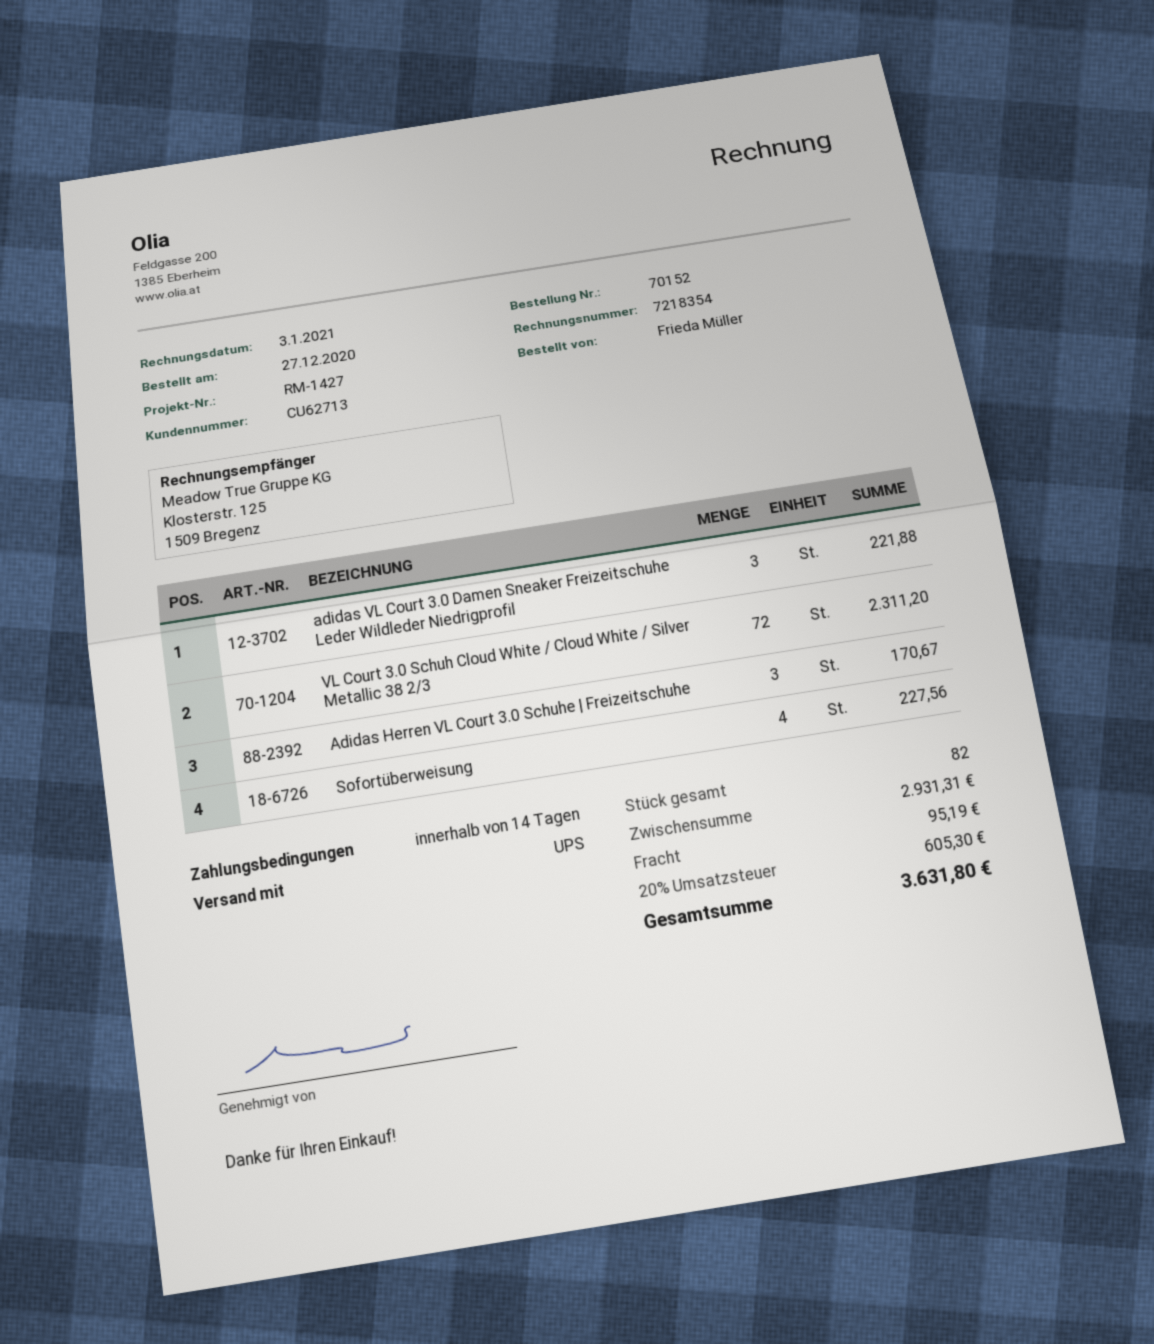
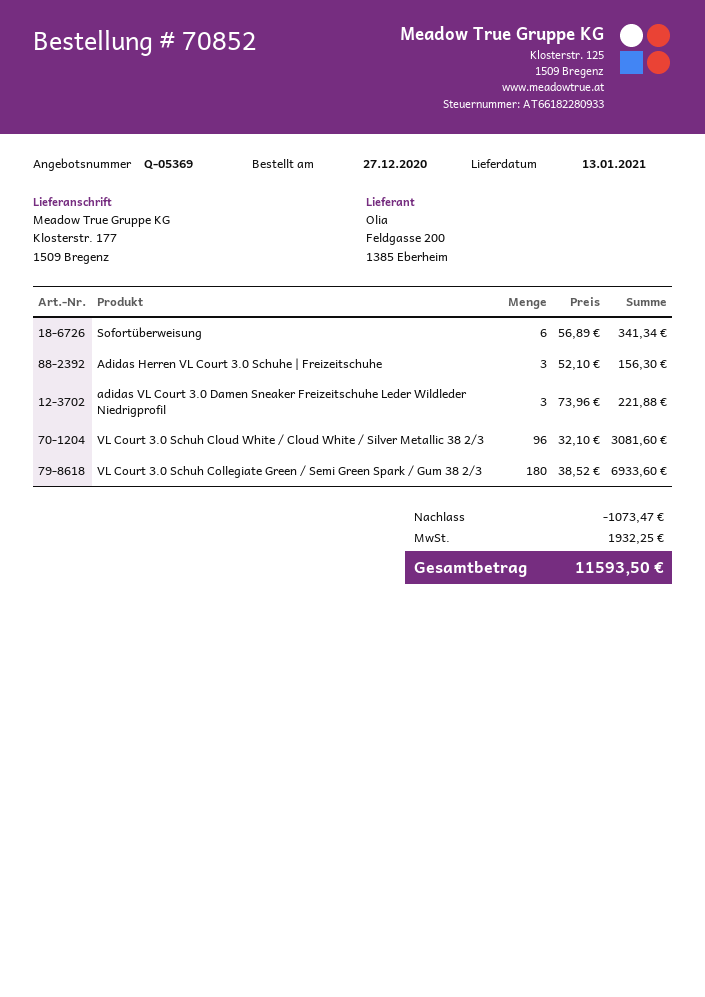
order number: 70152 -> 70852
VL Court 3.0 Schuh Cloud White / Cloud White / Silver Metallic 38 2/3: 72 for 2311.20 -> 96 for 3081.60
Adidas Herren VL Court 3.0 Schuhe | Freizeitschuhe: 3 for 170.67 -> 3 for 156.30
Sofortüberweisung: 4 for 227.56 -> 6 for 341.34
VL Court 3.0 Schuh Collegiate Green / Semi Green Spark / Gum 38 2/3: none -> 180 for 6933.60
discount: none -> 1073.47
shipping: 95.19 -> none
tax: 605.30 -> 1932.25
total: 3631.80 -> 11593.50

